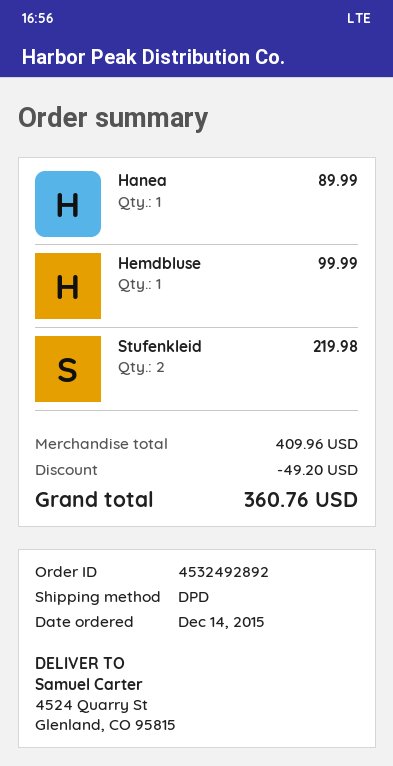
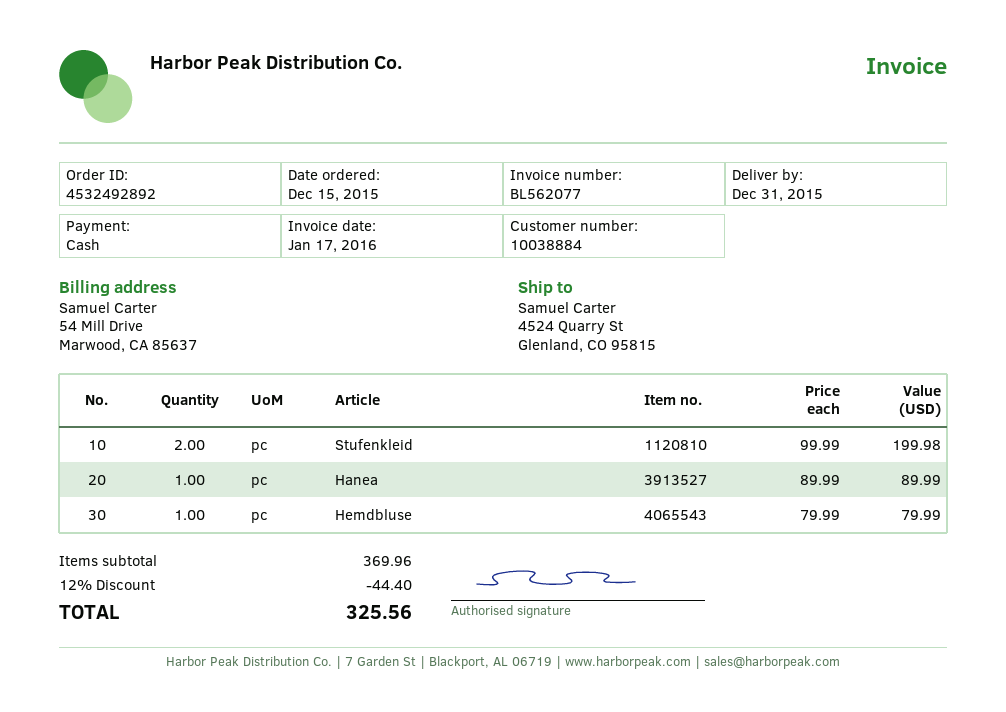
order date: 2015-12-14 -> 2015-12-15
Hemdbluse: 1 for 99.99 -> 1 for 79.99
Stufenkleid: 2 for 219.98 -> 2 for 199.98
subtotal: 409.96 -> 369.96
discount: 49.20 -> 44.40
total: 360.76 -> 325.56

